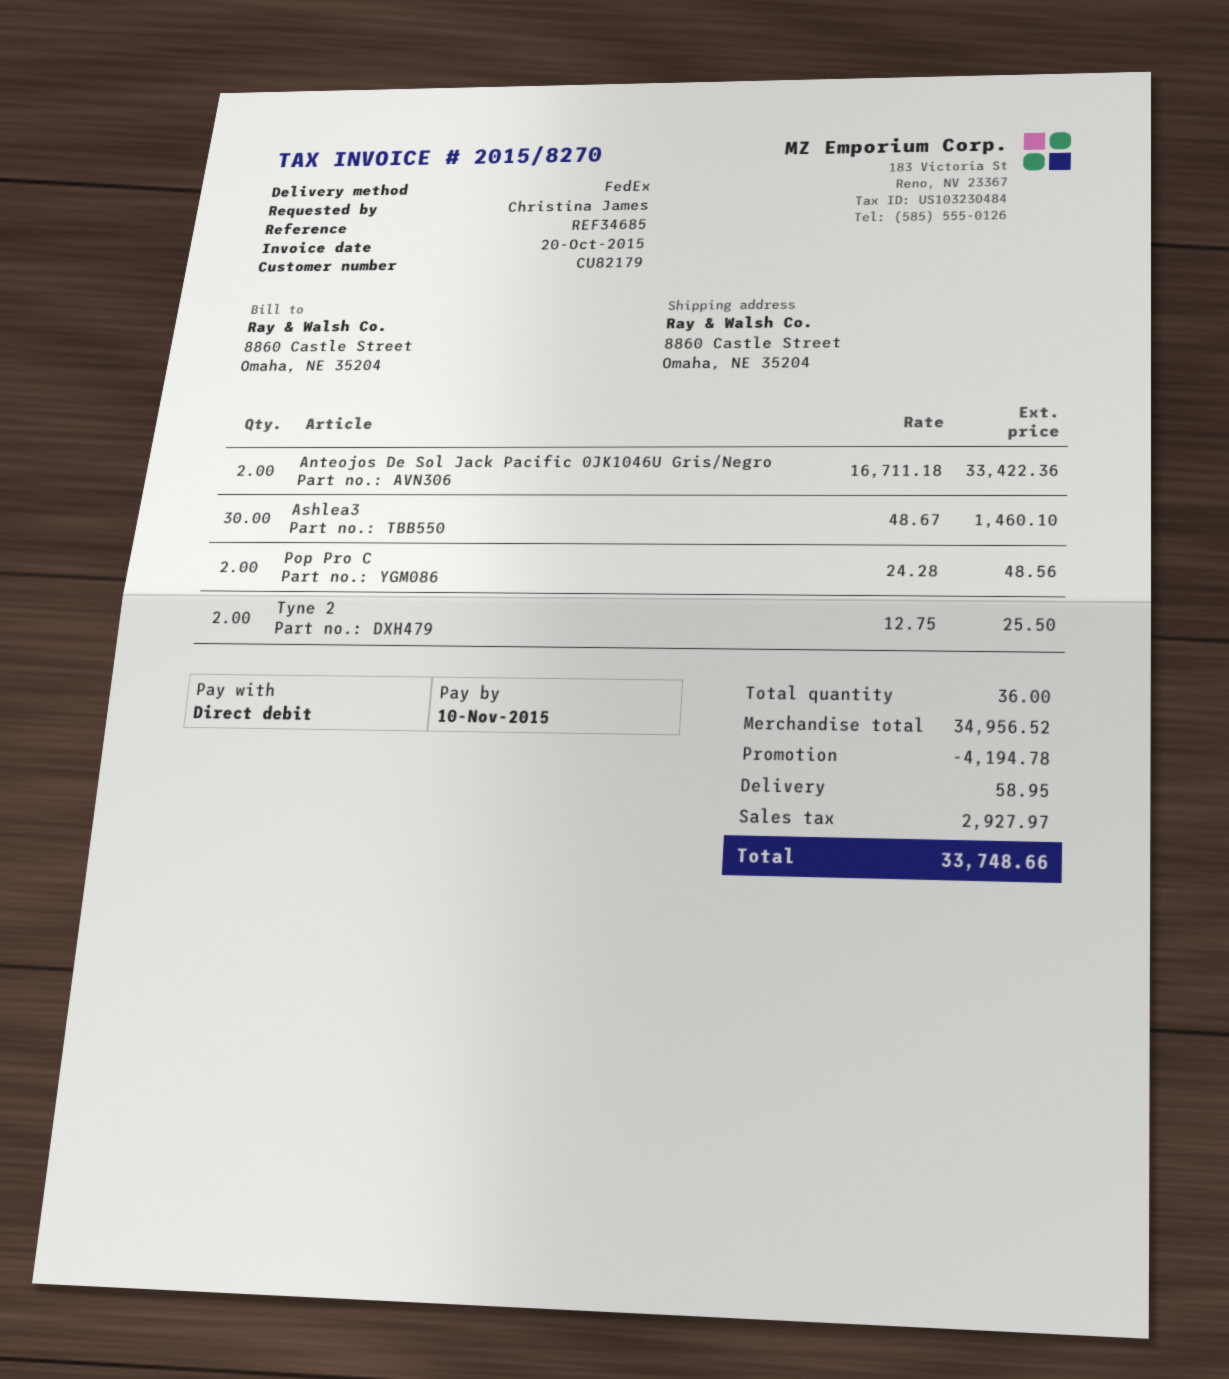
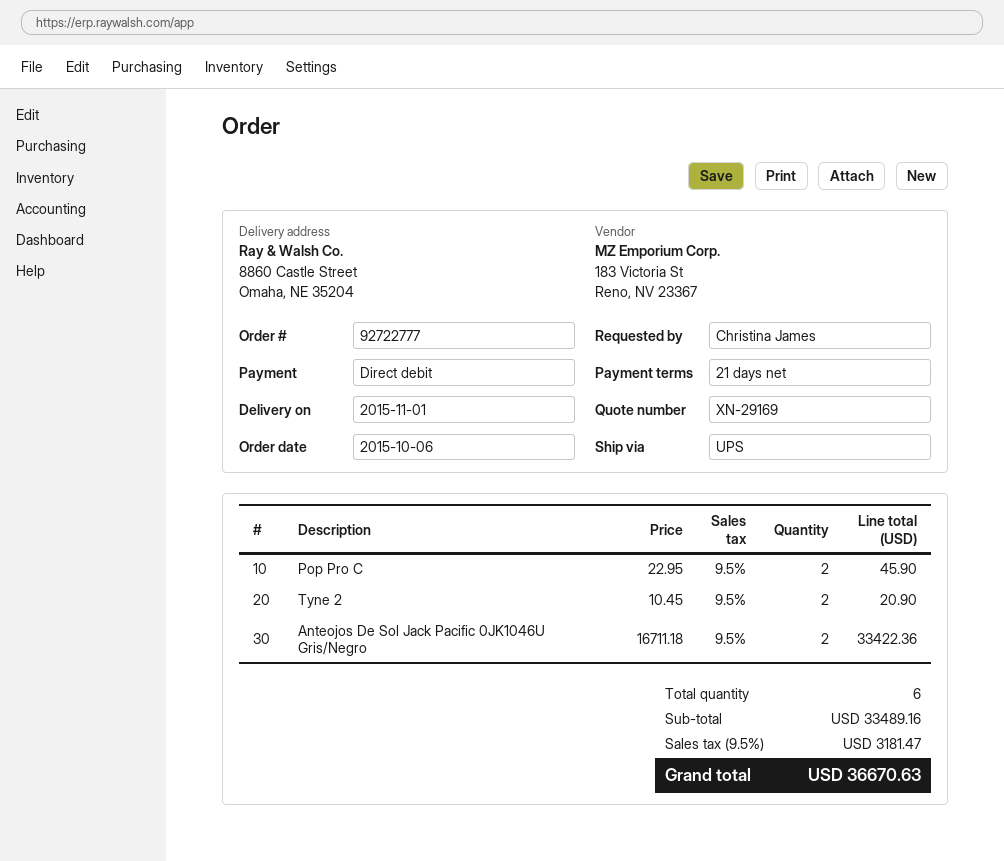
shipping method: FedEx -> UPS
Ashlea3: 30 x 48.67 = 1460.10 -> none
Pop Pro C: 2 x 24.28 = 48.56 -> 2 x 22.95 = 45.90
Tyne 2: 2 x 12.75 = 25.50 -> 2 x 10.45 = 20.90
total quantity: 36 -> 6
subtotal: 34956.52 -> 33489.16
discount: 4194.78 -> none
shipping: 58.95 -> none
tax: 2927.97 -> 3181.47
total: 33748.66 -> 36670.63

